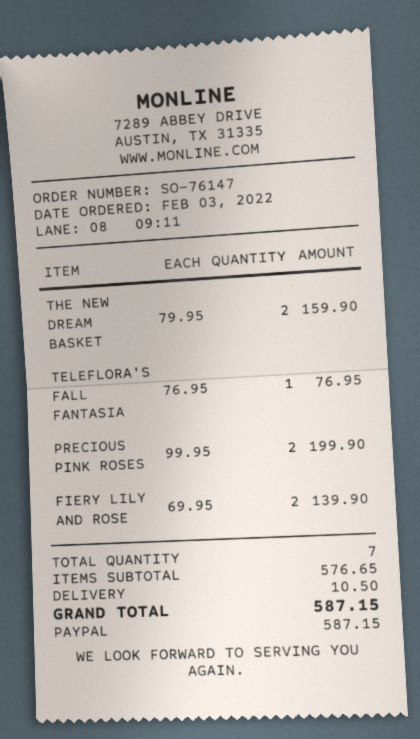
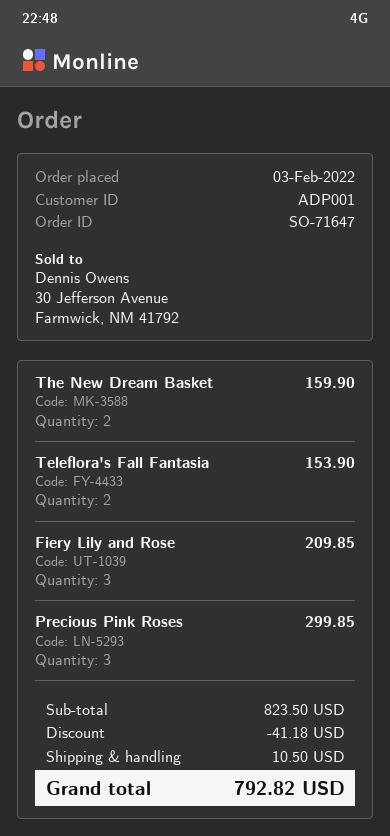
order number: SO-76147 -> SO-71647
TELEFLORA'S FALL FANTASIA: 1 for 76.95 -> 2 for 153.90
PRECIOUS PINK ROSES: 2 for 199.90 -> 3 for 299.85
FIERY LILY AND ROSE: 2 for 139.90 -> 3 for 209.85
subtotal: 576.65 -> 823.50
discount: none -> 41.18
total: 587.15 -> 792.82

